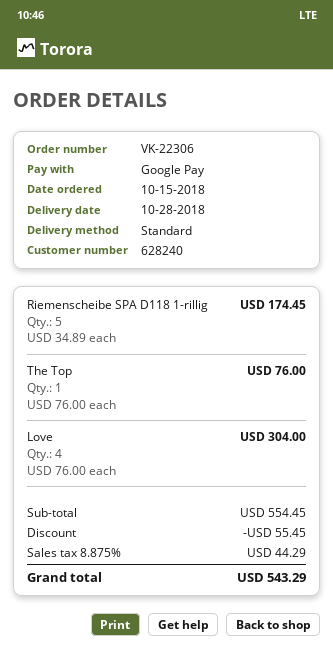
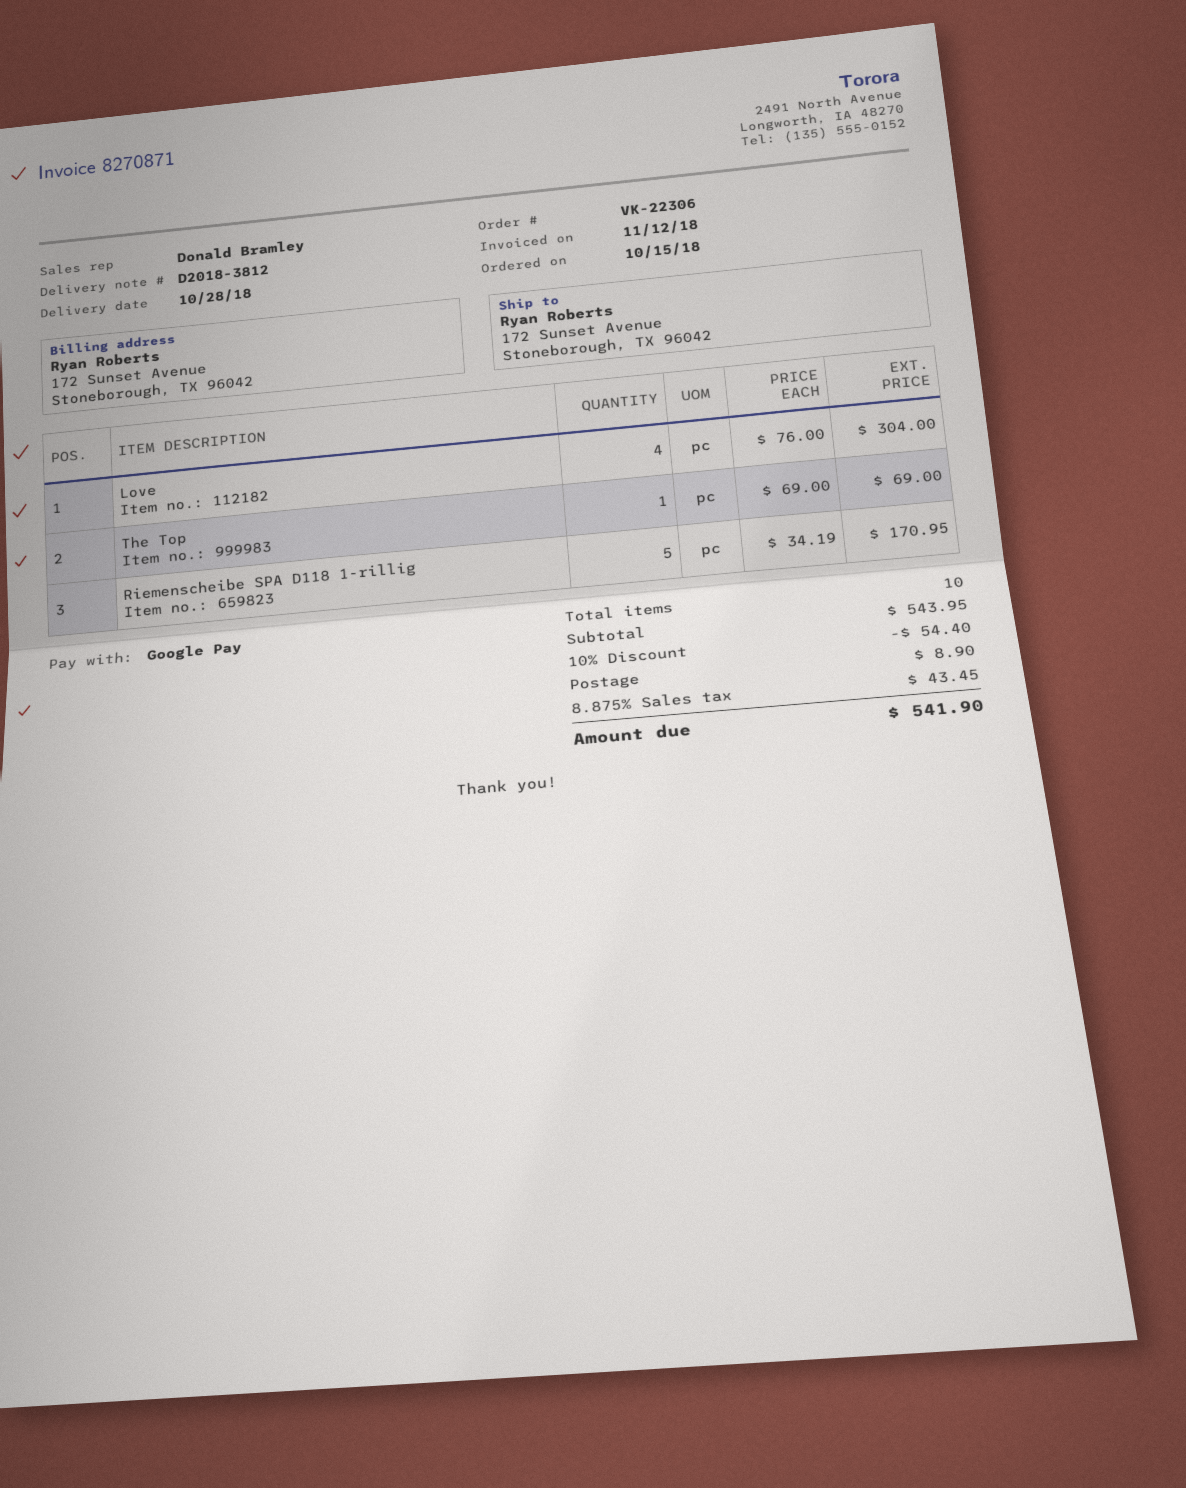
Riemenscheibe SPA D118 1-rillig: 5 x 34.89 = 174.45 -> 5 x 34.19 = 170.95
The Top: 1 x 76.00 = 76.00 -> 1 x 69.00 = 69.00
subtotal: 554.45 -> 543.95
discount: 55.45 -> 54.40
shipping: none -> 8.90
tax: 8.875% = 44.29 -> 8.875% = 43.45
total: 543.29 -> 541.90

